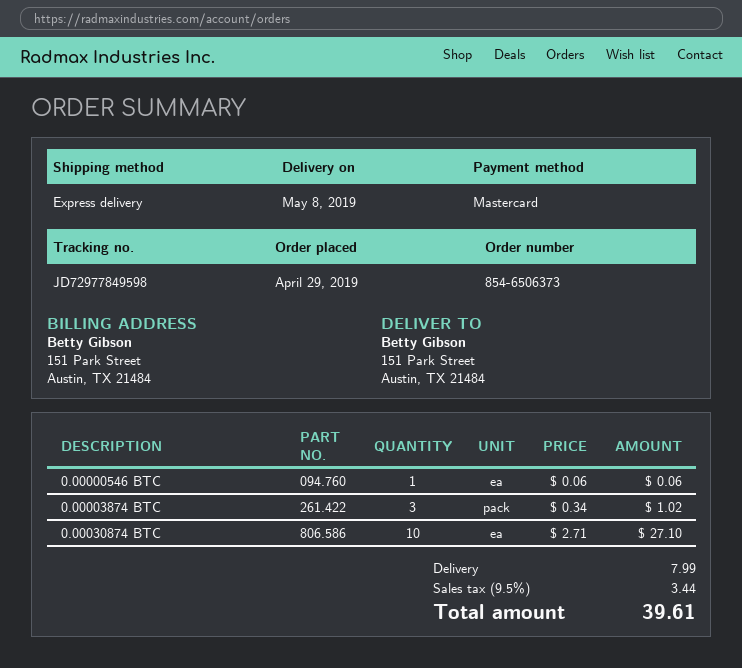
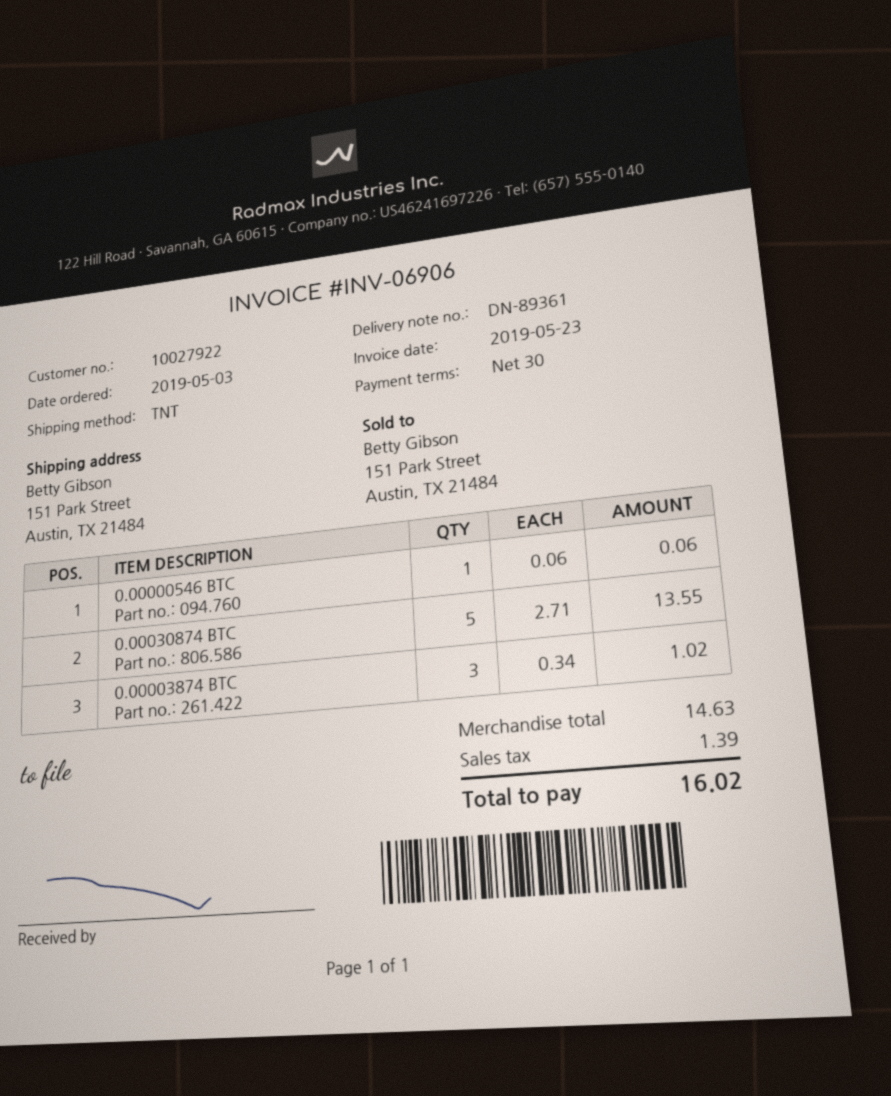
order date: 2019-04-29 -> 2019-05-03
shipping method: express -> TNT
0.00030874 BTC: 10 x 2.71 = 27.10 -> 5 x 2.71 = 13.55
shipping: 7.99 -> none
tax: 3.44 -> 1.39
total: 39.61 -> 16.02

